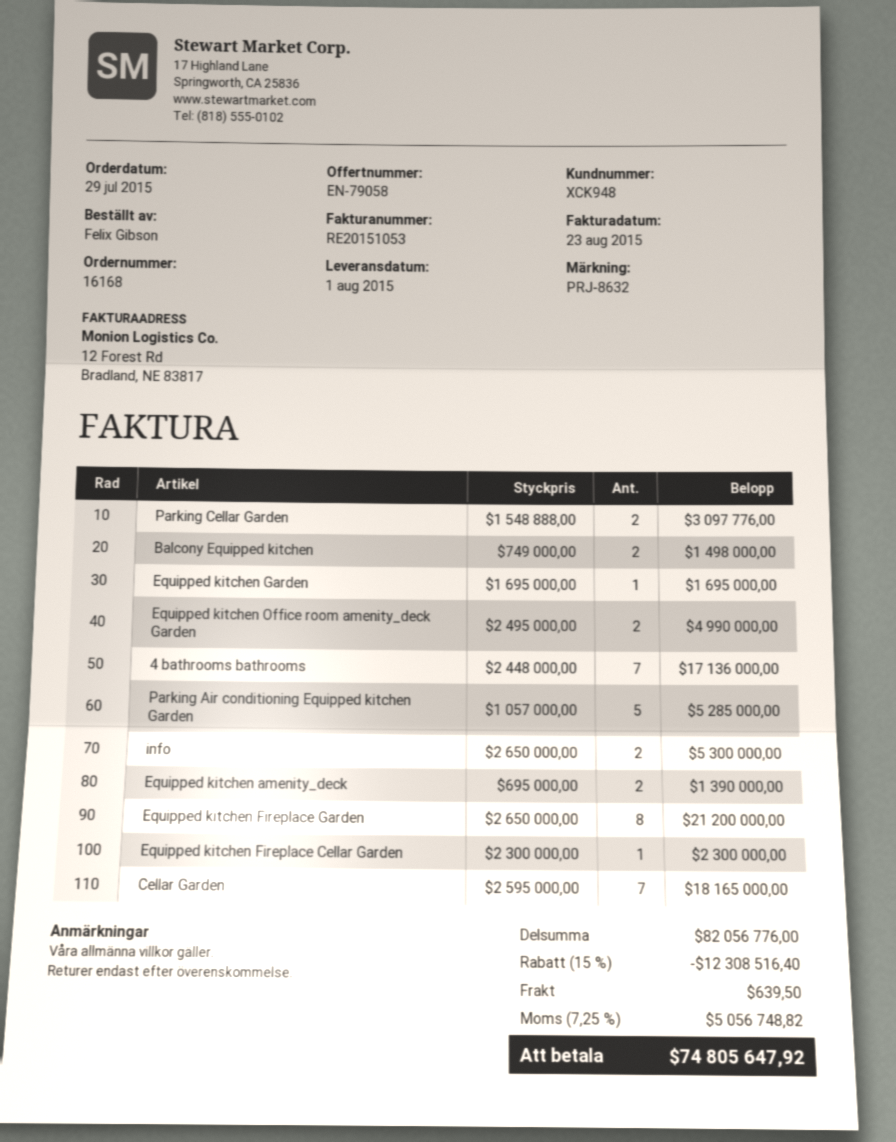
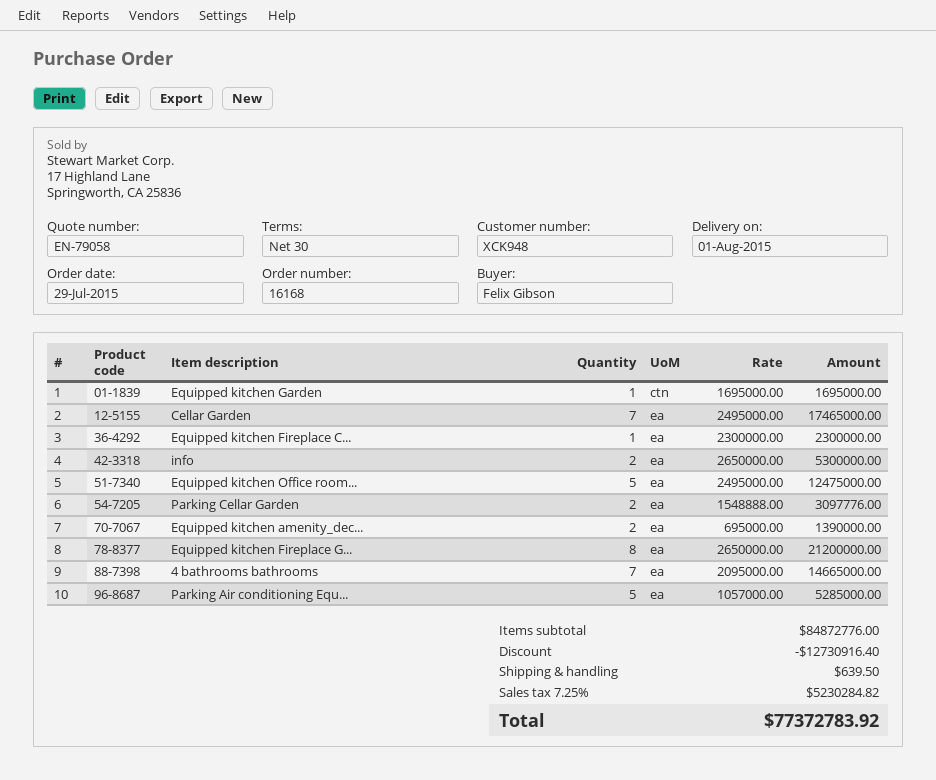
Balcony Equipped kitchen: 2 x 749000.00 = 1498000.00 -> none
Equipped kitchen Office room amenity_deck Garden: 2 x 2495000.00 = 4990000.00 -> 5 x 2495000.00 = 12475000.00
4 bathrooms bathrooms: 7 x 2448000.00 = 17136000.00 -> 7 x 2095000.00 = 14665000.00
Cellar Garden: 7 x 2595000.00 = 18165000.00 -> 7 x 2495000.00 = 17465000.00
subtotal: 82056776.00 -> 84872776.00
discount: 12308516.40 -> 12730916.40
tax: 7.25% = 5056748.82 -> 7.25% = 5230284.82
total: 74805647.92 -> 77372783.92

